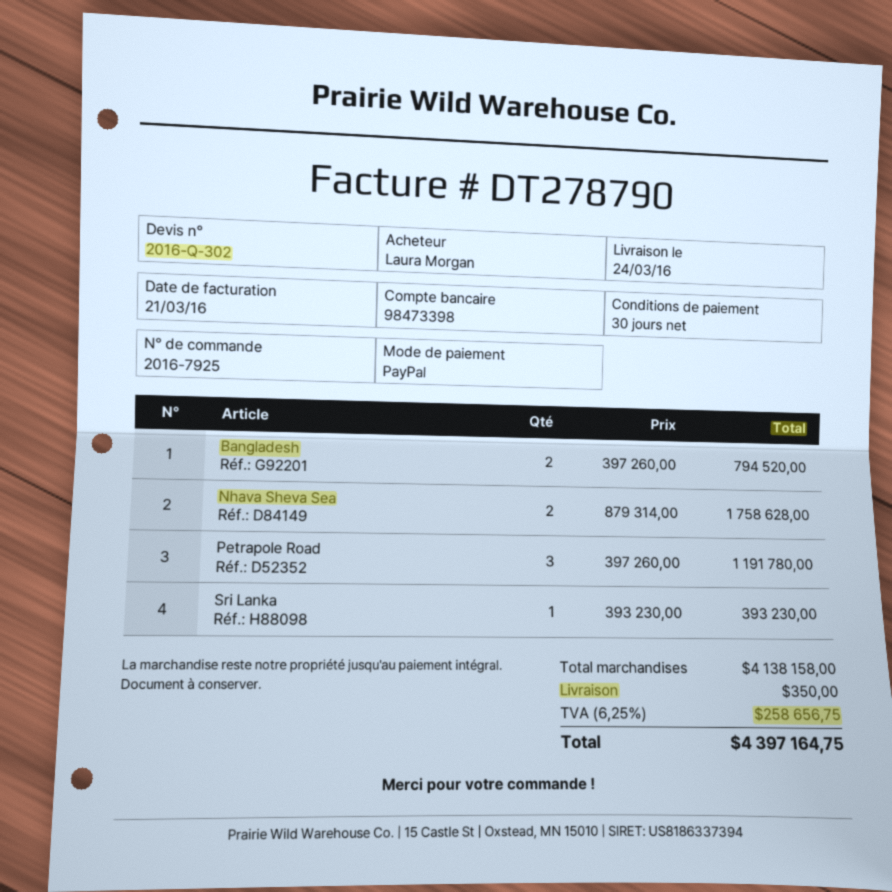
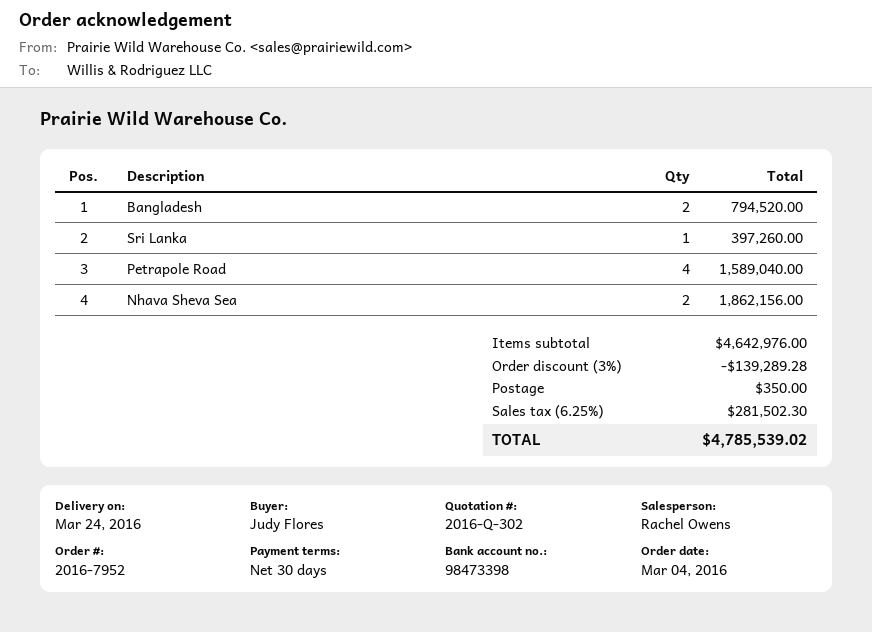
order number: 2016-7925 -> 2016-7952
ordered by: Laura Morgan -> Judy Flores
Nhava Sheva Sea: 2 for 1758628.00 -> 2 for 1862156.00
Petrapole Road: 3 for 1191780.00 -> 4 for 1589040.00
Sri Lanka: 1 for 393230.00 -> 1 for 397260.00
subtotal: 4138158.00 -> 4642976.00
discount: none -> 3% = 139289.28
tax: 6.25% = 258656.75 -> 6.25% = 281502.30
total: 4397164.75 -> 4785539.02

